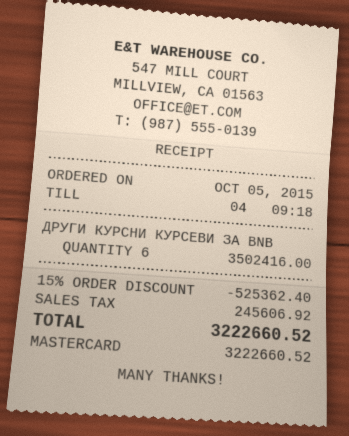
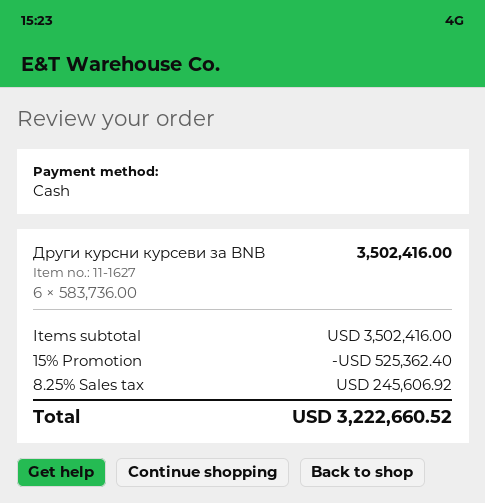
payment method: Mastercard -> cash

